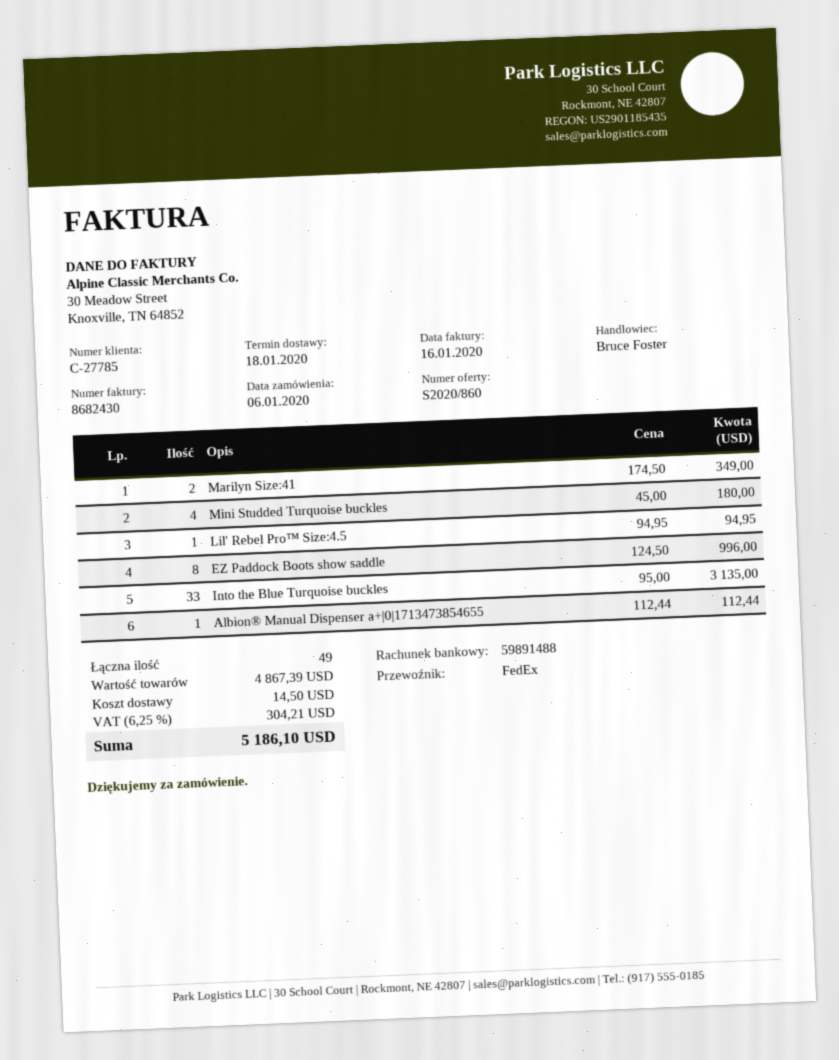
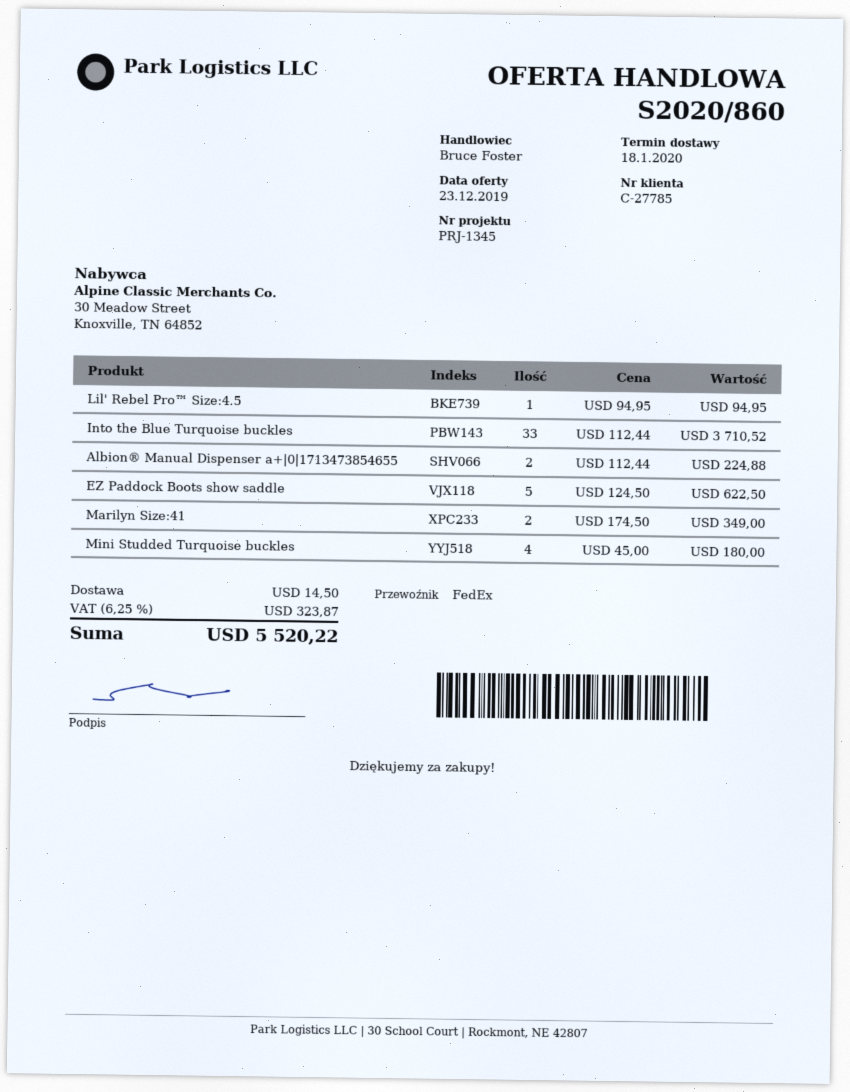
EZ Paddock Boots show saddle: 8 x 124.50 = 996.00 -> 5 x 124.50 = 622.50
Into the Blue Turquoise buckles: 33 x 95.00 = 3135.00 -> 33 x 112.44 = 3710.52
Albion® Manual Dispenser a+|0|1713473854655: 1 x 112.44 = 112.44 -> 2 x 112.44 = 224.88
tax: 6.25% = 304.21 -> 6.25% = 323.87
total: 5186.10 -> 5520.22

